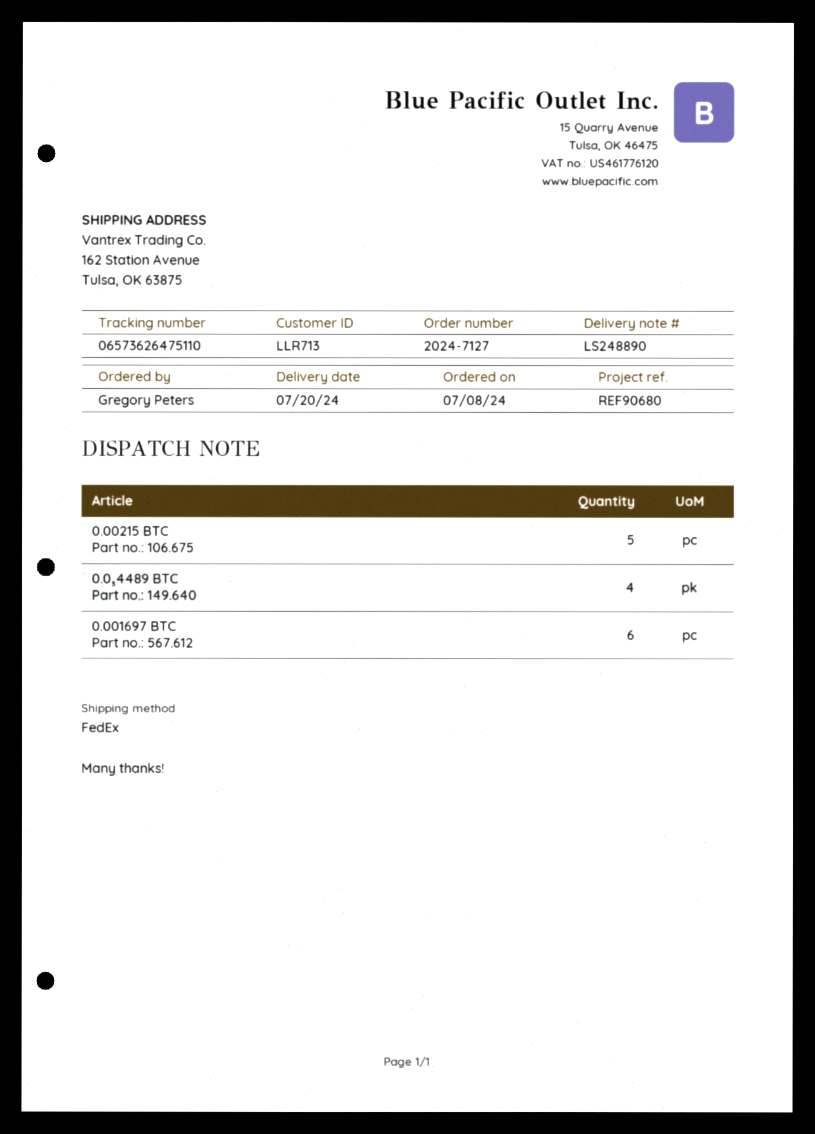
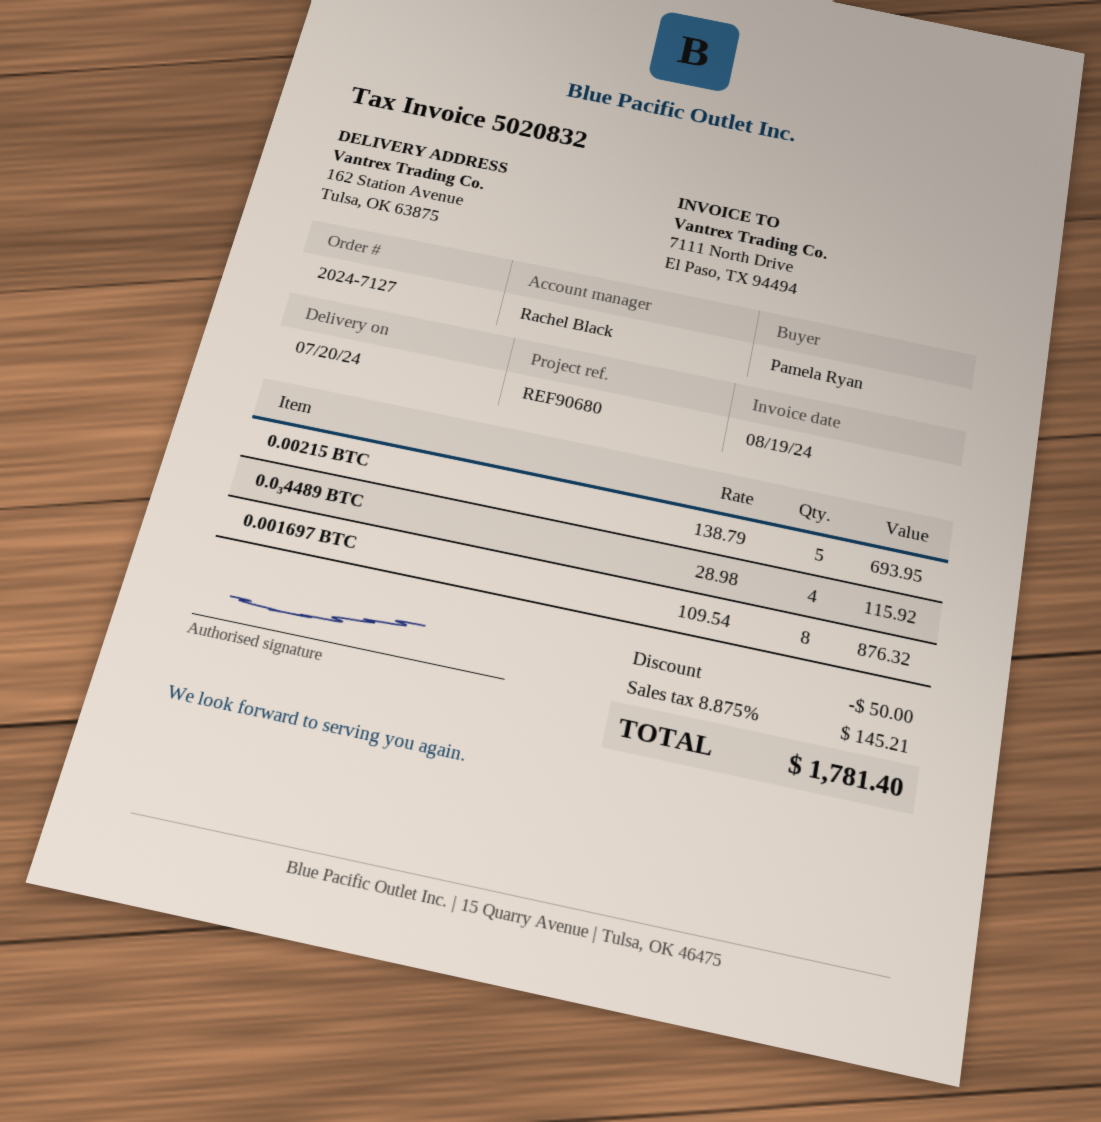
ordered by: Gregory Peters -> Pamela Ryan
0.001697 BTC: 6 -> 8

